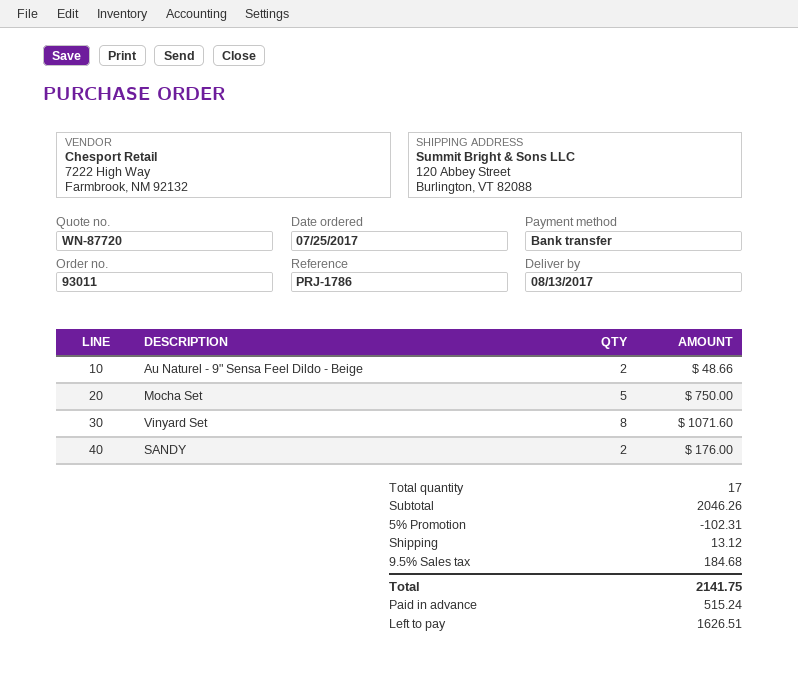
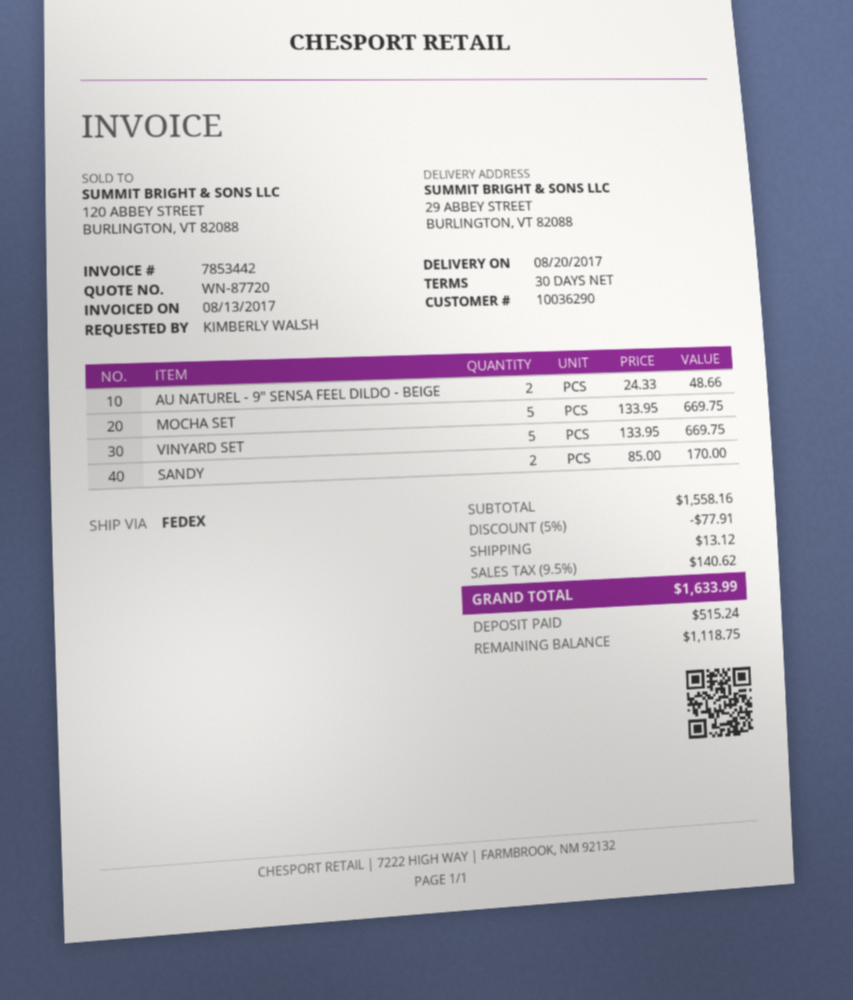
delivery date: 2017-08-13 -> 2017-08-20
ship to: 120 Abbey Street, Burlington, VT 82088 -> 29 ABBEY STREET, BURLINGTON, VT 82088
Mocha Set: 5 for 750.00 -> 5 for 669.75
Vinyard Set: 8 for 1071.60 -> 5 for 669.75
SANDY: 2 for 176.00 -> 2 for 170.00
subtotal: 2046.26 -> 1558.16
discount: 5% = 102.31 -> 5% = 77.91
tax: 9.5% = 184.68 -> 9.5% = 140.62
total: 2141.75 -> 1633.99
balance: 1626.51 -> 1118.75

